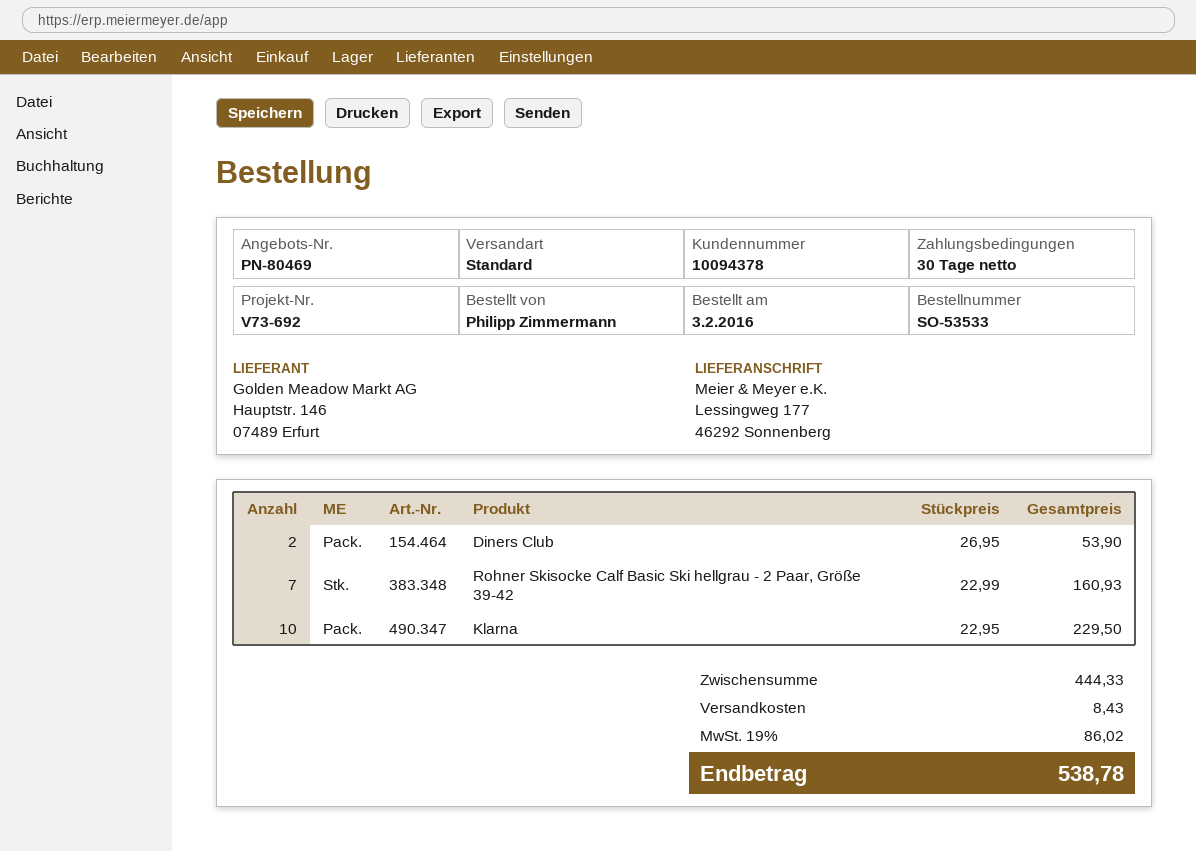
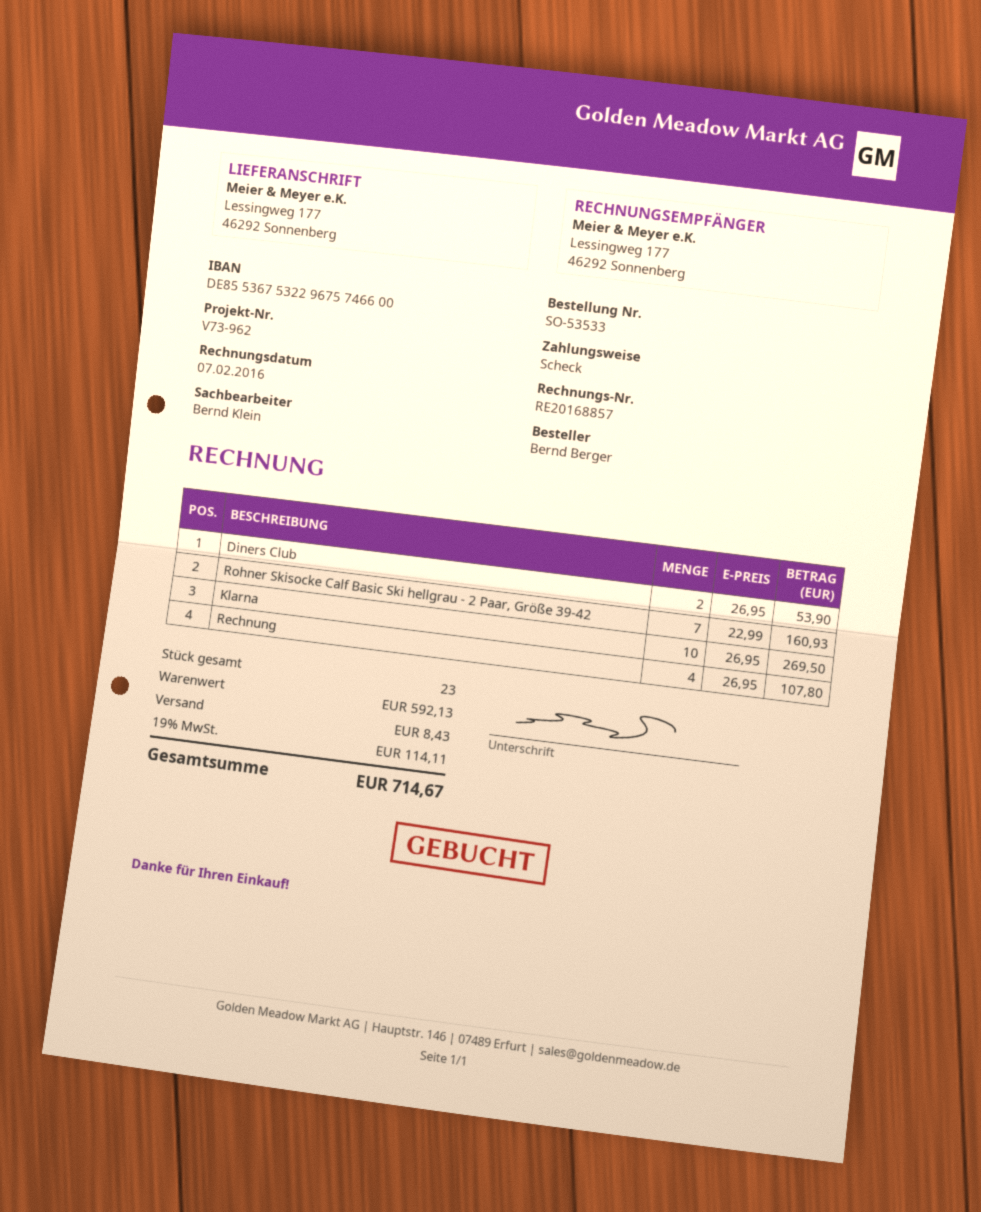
reference: V73-692 -> V73-962
ordered by: Philipp Zimmermann -> Bernd Berger
Klarna: 10 x 22.95 = 229.50 -> 10 x 26.95 = 269.50
Rechnung: none -> 4 x 26.95 = 107.80
subtotal: 444.33 -> 592.13
tax: 19% = 86.02 -> 19% = 114.11
total: 538.78 -> 714.67

